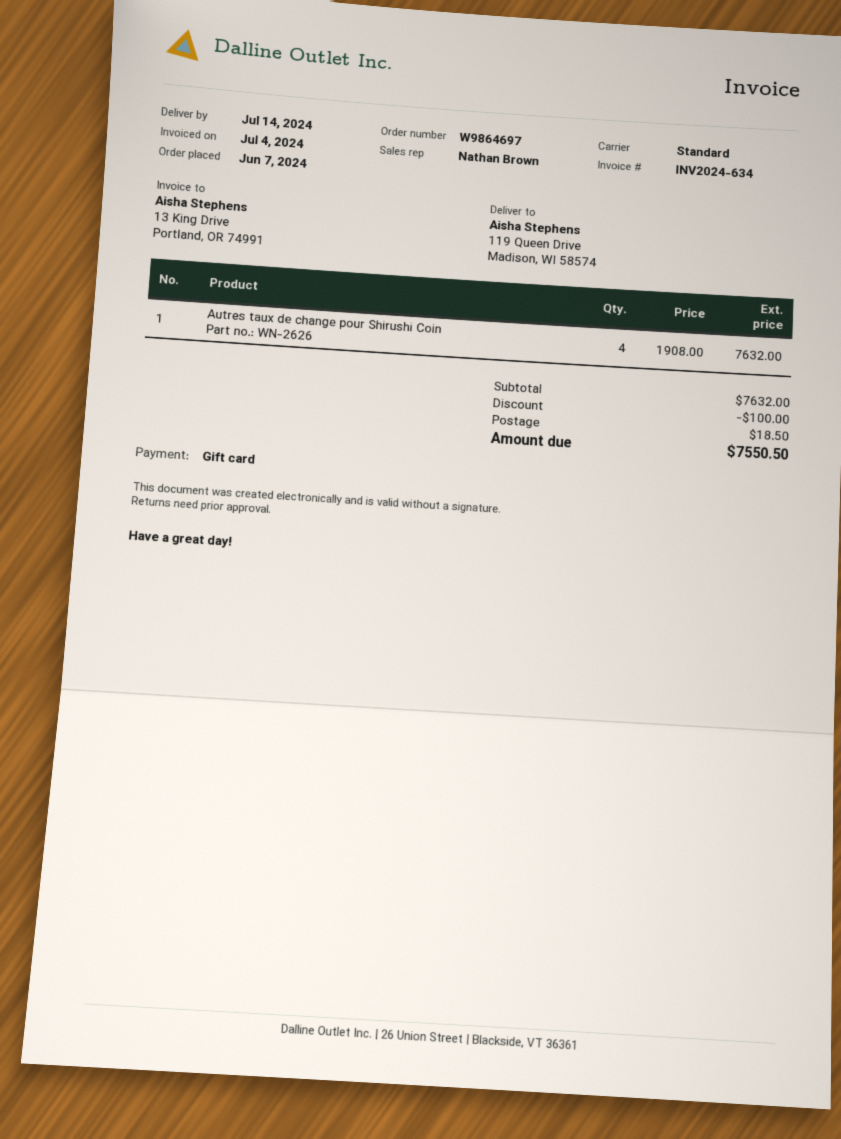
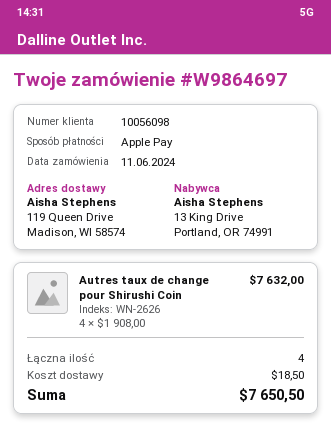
order date: 2024-06-07 -> 2024-06-11
payment method: gift card -> Apple Pay
discount: 100.00 -> none
total: 7550.50 -> 7650.50

